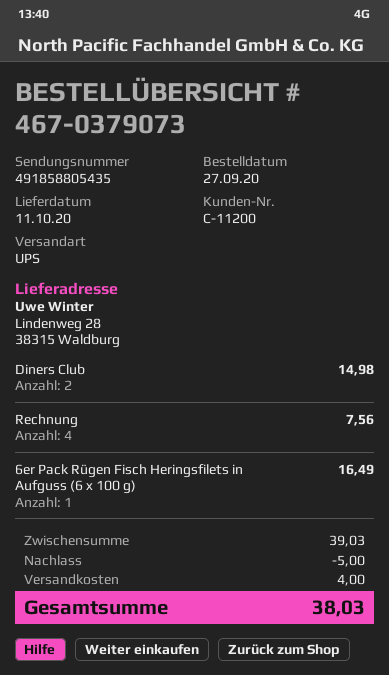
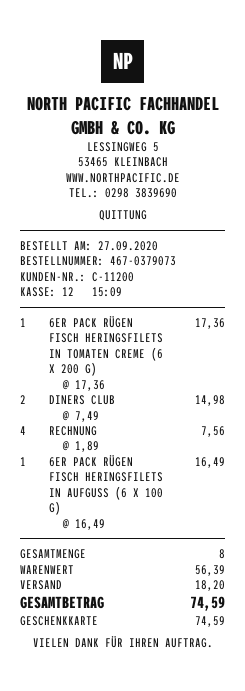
6ER PACK RÜGEN FISCH HERINGSFILETS IN TOMATEN CREME (6 X 200 G): none -> 1 for 17.36
subtotal: 39.03 -> 56.39
discount: 5.00 -> none
shipping: 4.00 -> 18.20
total: 38.03 -> 74.59

